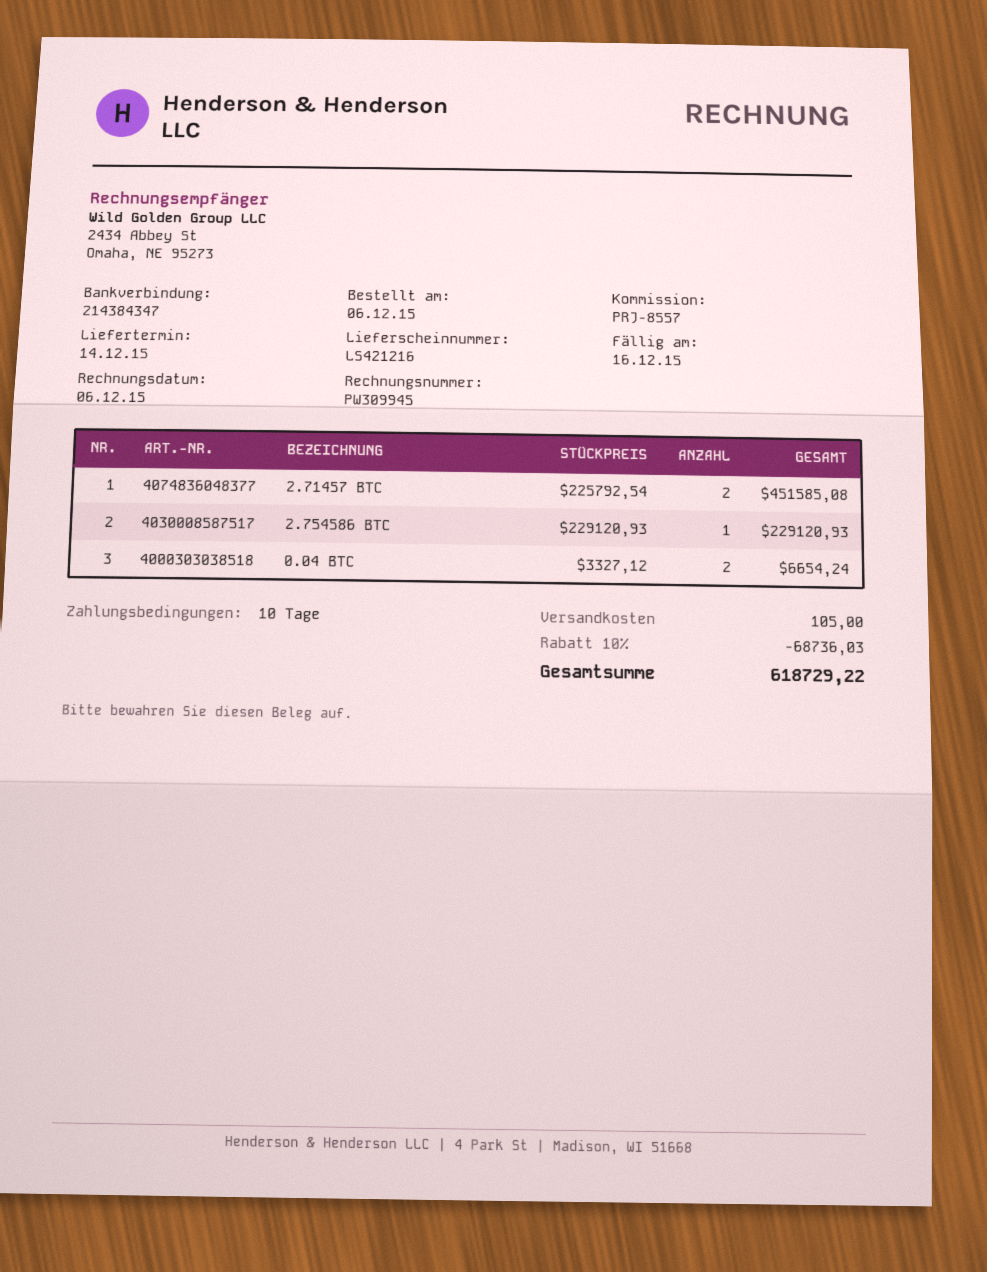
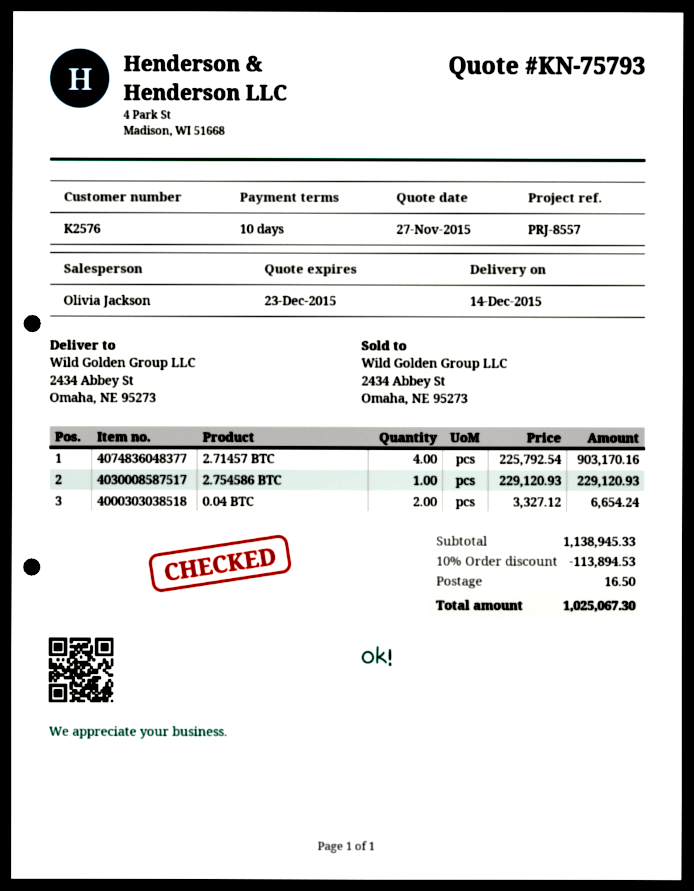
2.71457 BTC: 2 x 225792.54 = 451585.08 -> 4 x 225792.54 = 903170.16
discount: 10% = 68736.03 -> 10% = 113894.53
shipping: 105.00 -> 16.50
total: 618729.22 -> 1025067.30

